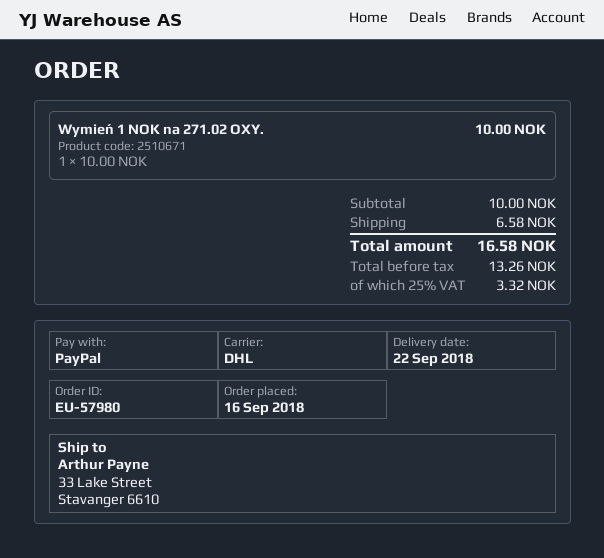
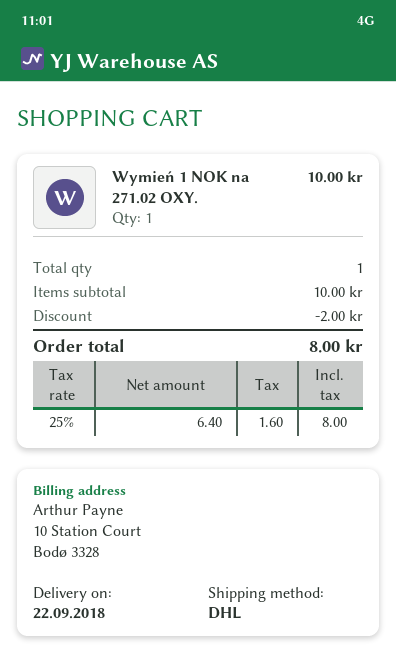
discount: none -> 2.00
shipping: 6.58 -> none
net: 13.26 -> 6.40
tax: 25% = 3.32 -> 25% = 1.60
total: 16.58 -> 8.00

